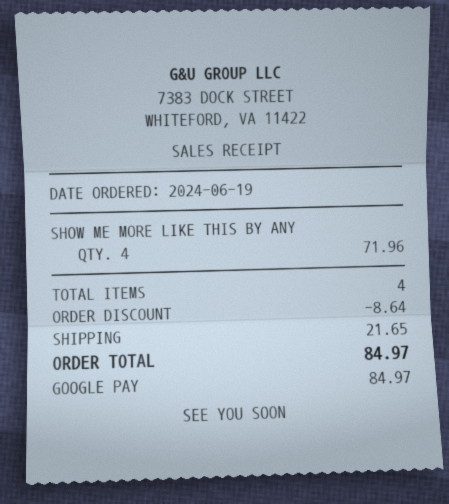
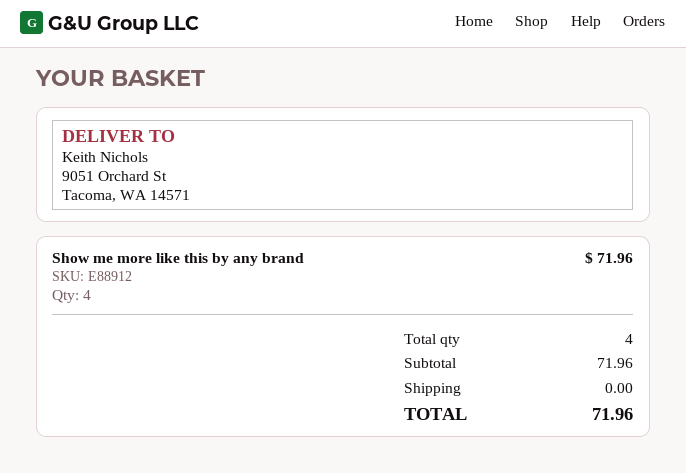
discount: 8.64 -> none
shipping: 21.65 -> 0.00
total: 84.97 -> 71.96

